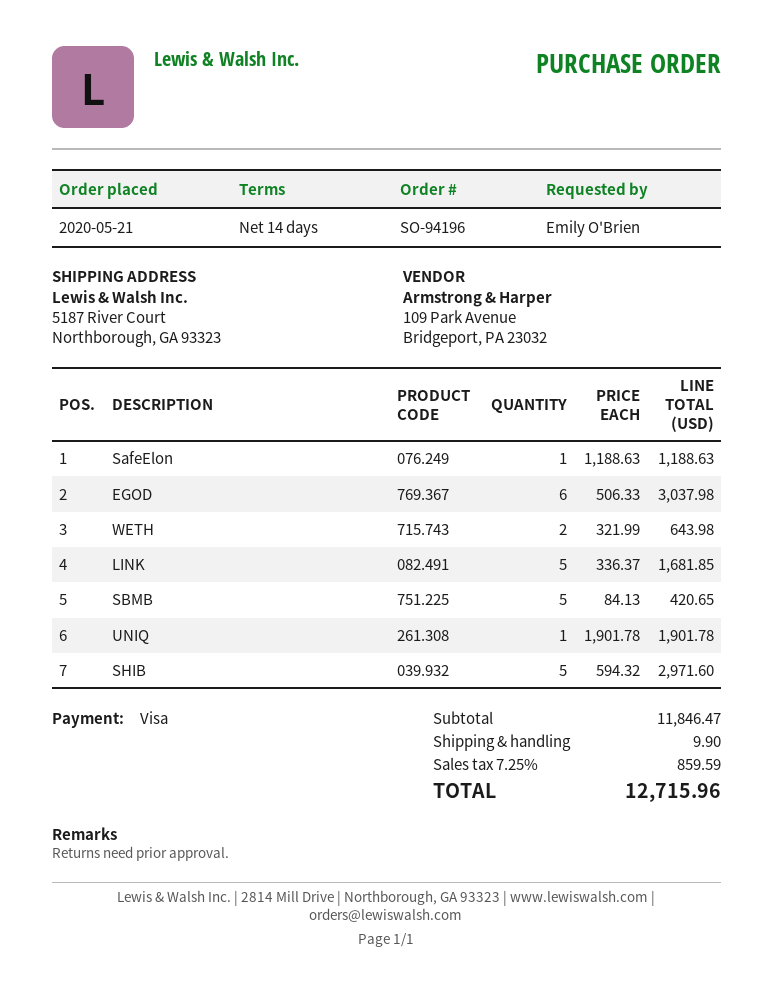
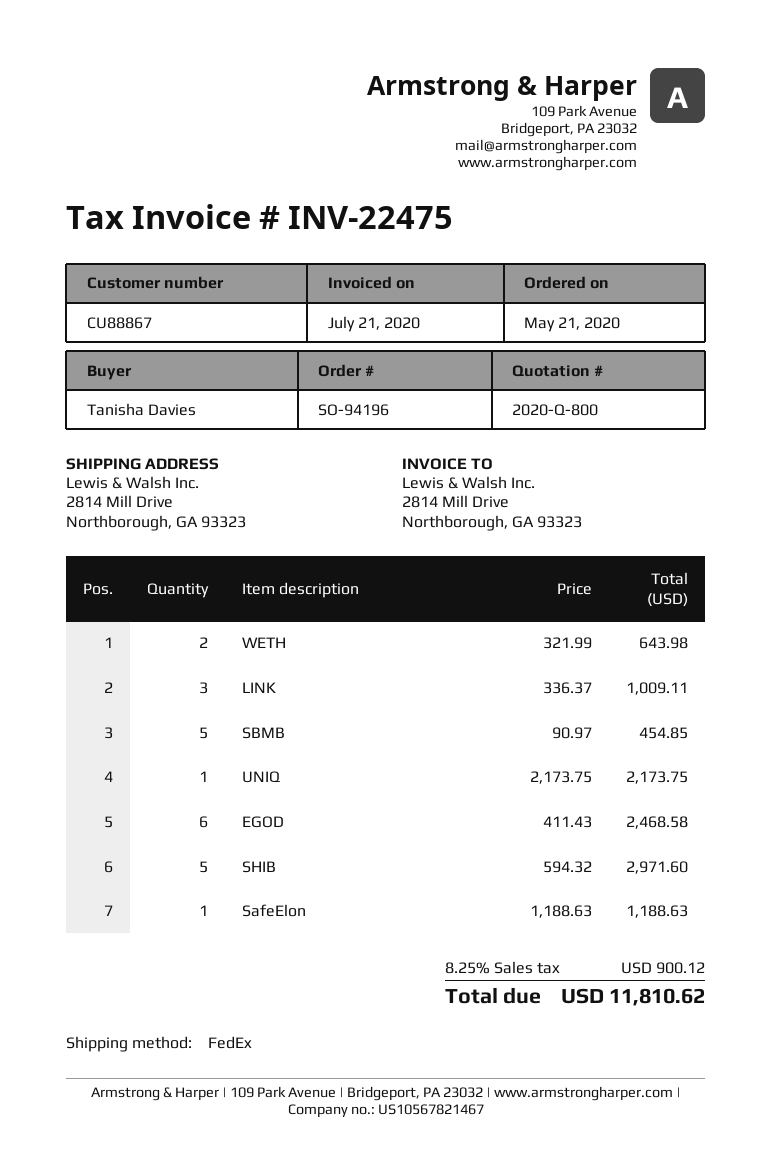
ordered by: Emily O'Brien -> Tanisha Davies
ship to: 5187 River Court, Northborough, GA 93323 -> 2814 Mill Drive, Northborough, GA 93323
EGOD: 6 x 506.33 = 3037.98 -> 6 x 411.43 = 2468.58
LINK: 5 x 336.37 = 1681.85 -> 3 x 336.37 = 1009.11
SBMB: 5 x 84.13 = 420.65 -> 5 x 90.97 = 454.85
UNIQ: 1 x 1901.78 = 1901.78 -> 1 x 2173.75 = 2173.75
shipping: 9.90 -> none
tax: 7.25% = 859.59 -> 8.25% = 900.12
total: 12715.96 -> 11810.62

